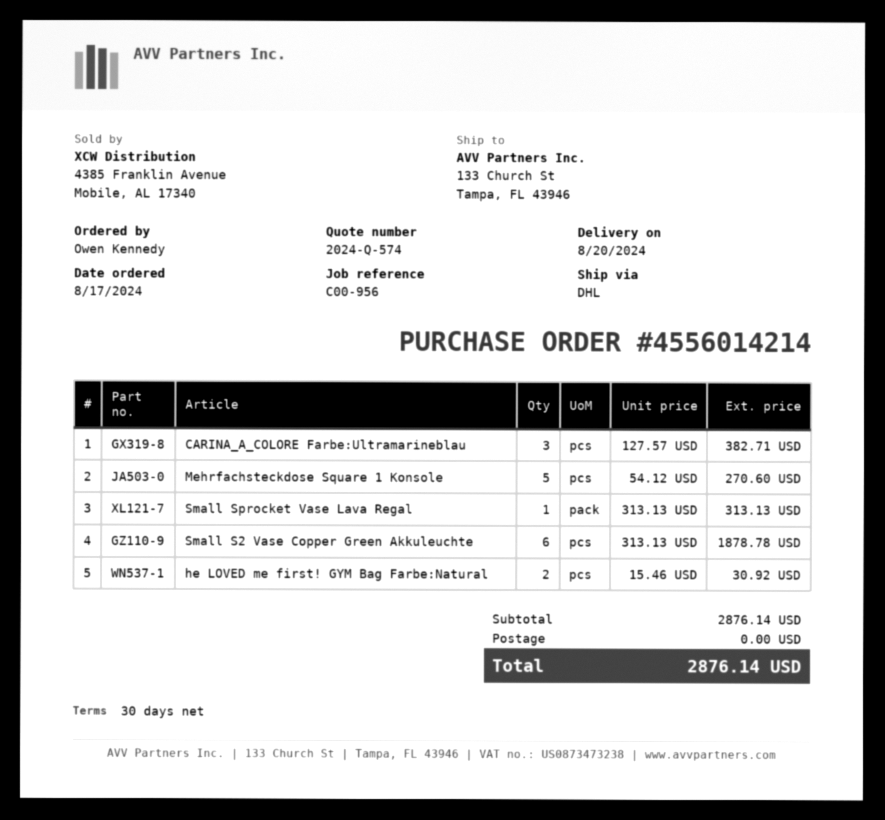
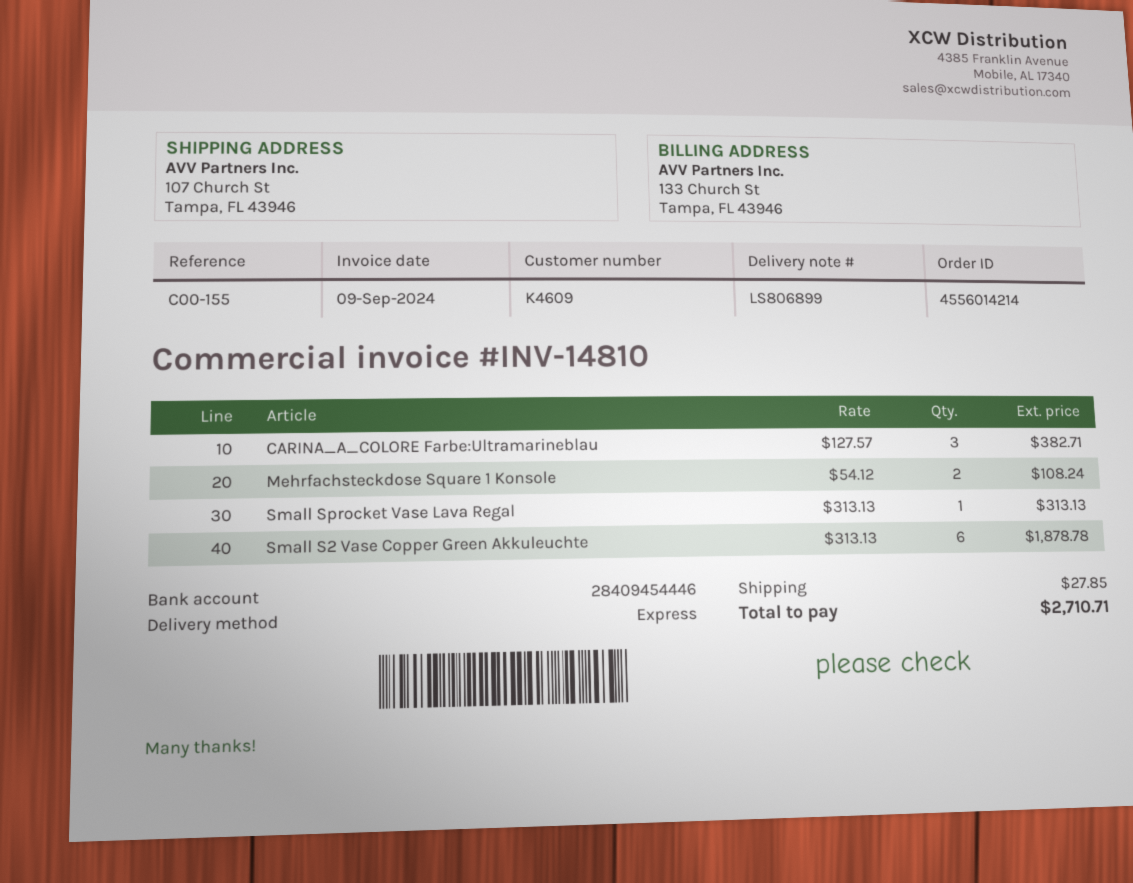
reference: C00-956 -> C00-155
shipping method: DHL -> express
ship to: 133 Church St, Tampa, FL 43946 -> 107 Church St, Tampa, FL 43946
Mehrfachsteckdose Square 1 Konsole: 5 x 54.12 = 270.60 -> 2 x 54.12 = 108.24
he LOVED me first! GYM Bag Farbe:Natural: 2 x 15.46 = 30.92 -> none
shipping: 0.00 -> 27.85
total: 2876.14 -> 2710.71

